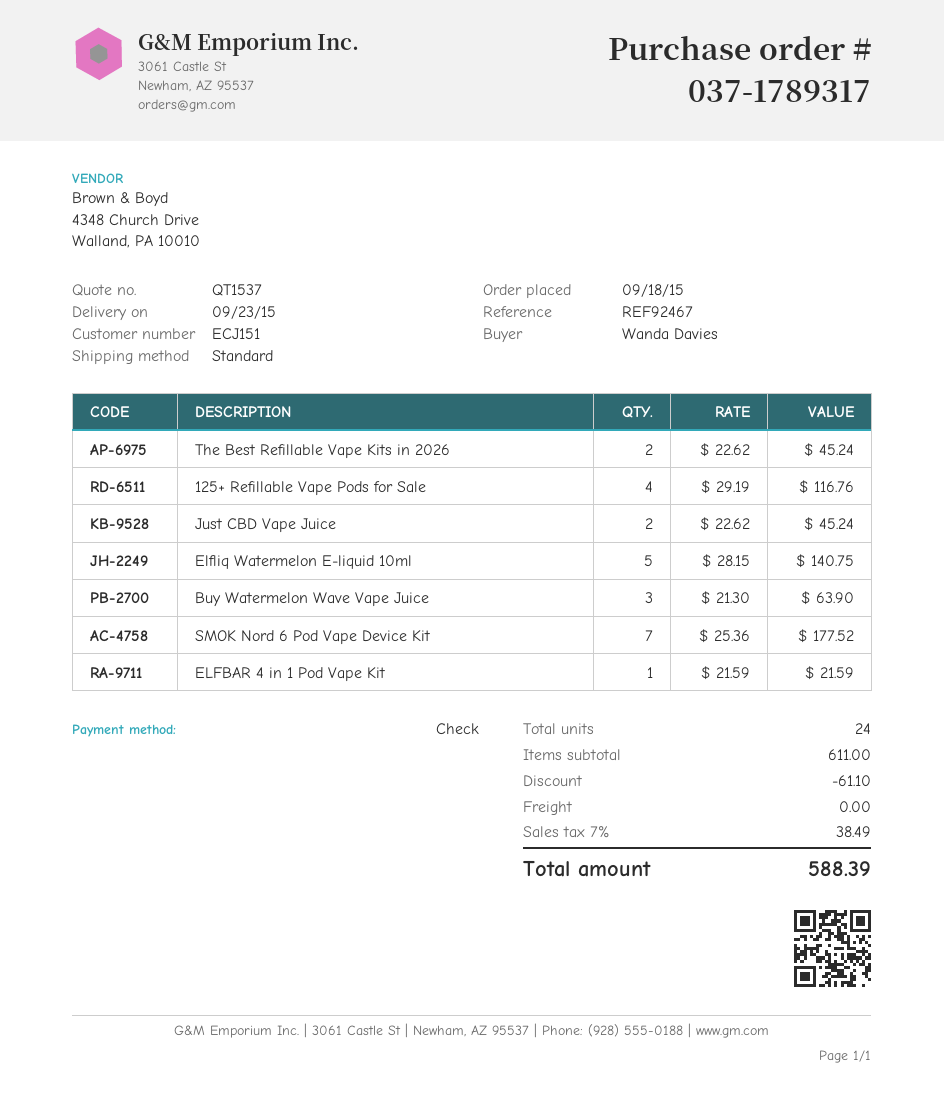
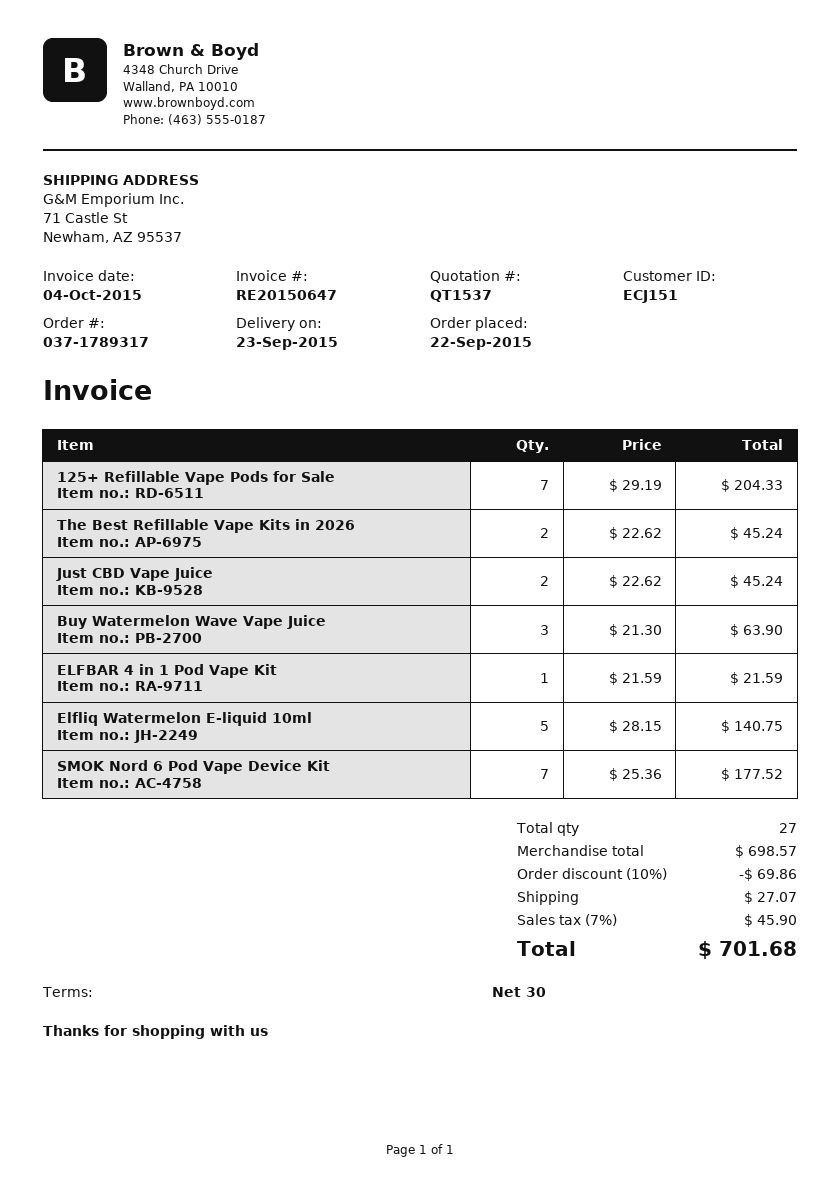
order date: 2015-09-18 -> 2015-09-22
125+ Refillable Vape Pods for Sale: 4 x 29.19 = 116.76 -> 7 x 29.19 = 204.33
total quantity: 24 -> 27
subtotal: 611.00 -> 698.57
discount: 61.10 -> 69.86
shipping: 0.00 -> 27.07
tax: 7% = 38.49 -> 7% = 45.90
total: 588.39 -> 701.68

